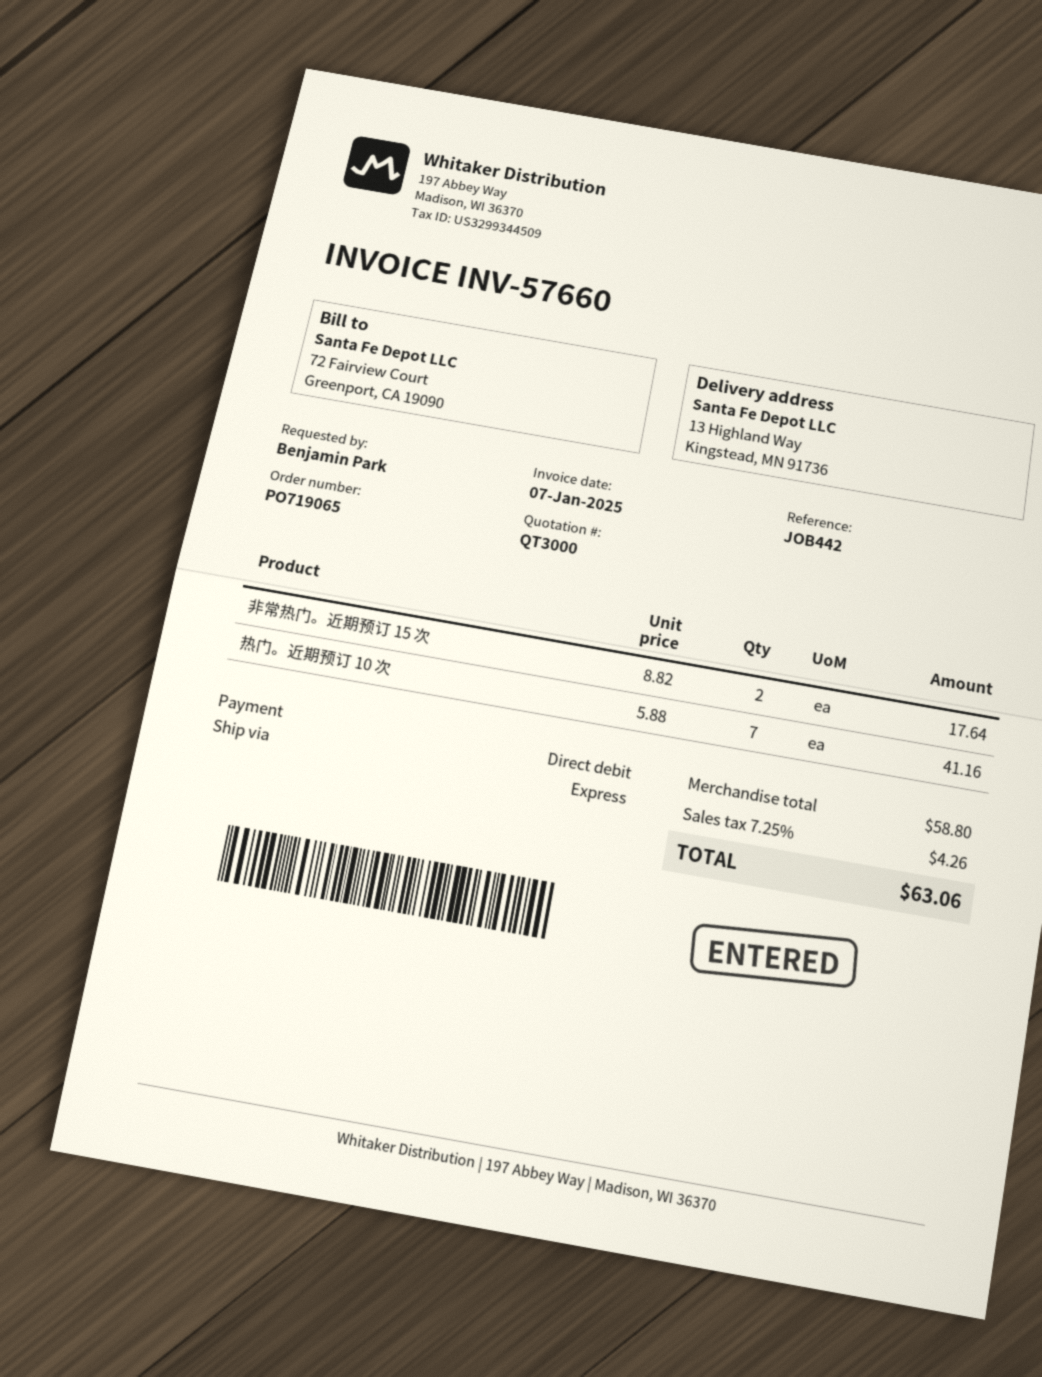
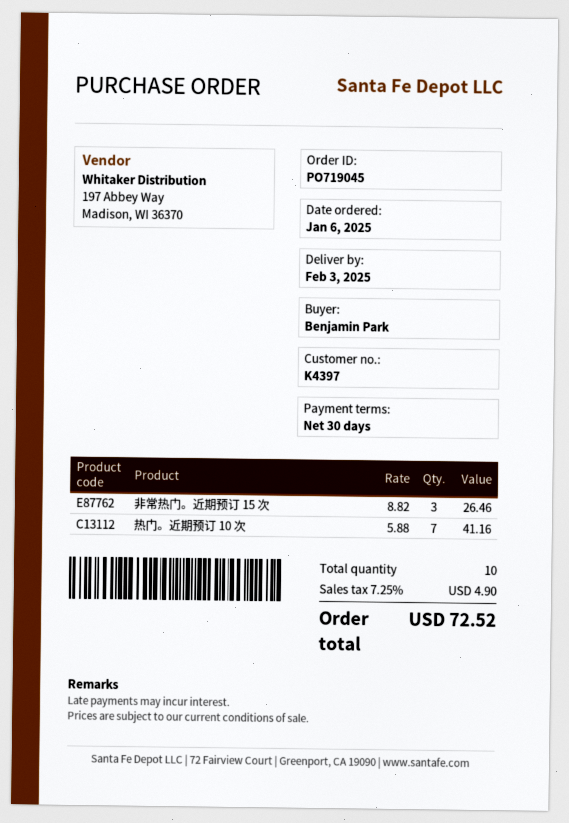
order number: PO719065 -> PO719045
非常热门。近期预订 15 次: 2 x 8.82 = 17.64 -> 3 x 8.82 = 26.46
tax: 7.25% = 4.26 -> 7.25% = 4.90
total: 63.06 -> 72.52

